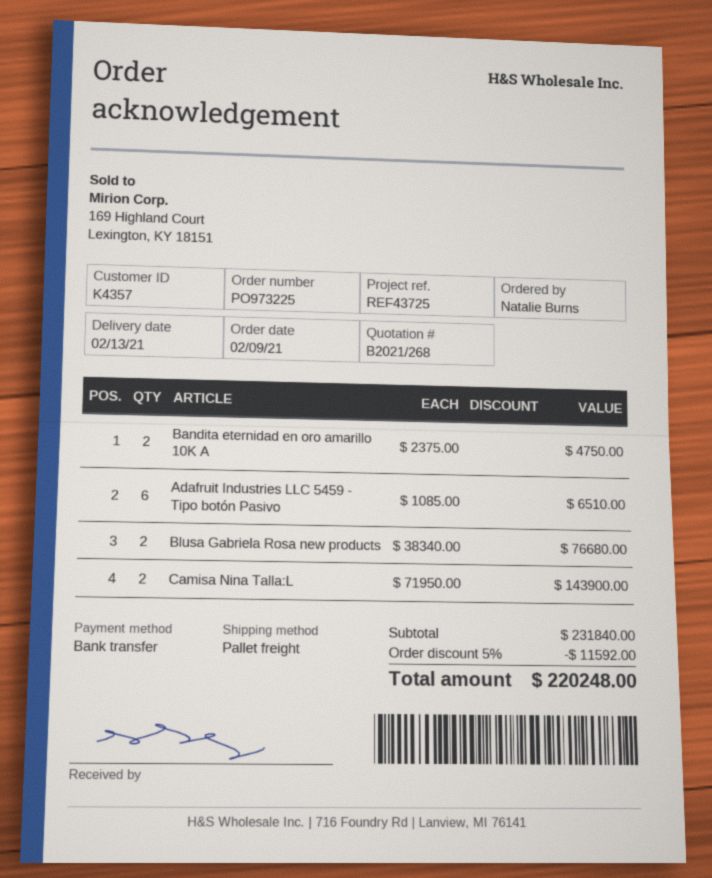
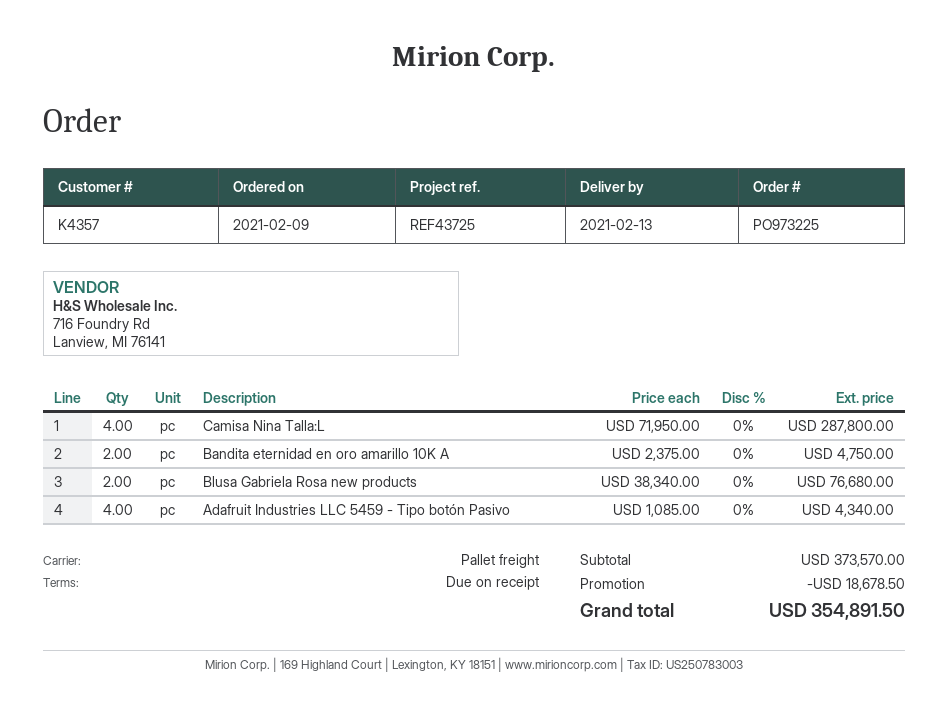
Adafruit Industries LLC 5459 - Tipo botón Pasivo: 6 x 1085.00 = 6510.00 -> 4 x 1085.00 = 4340.00
Camisa Nina Talla:L: 2 x 71950.00 = 143900.00 -> 4 x 71950.00 = 287800.00
subtotal: 231840.00 -> 373570.00
discount: 11592.00 -> 18678.50
total: 220248.00 -> 354891.50

